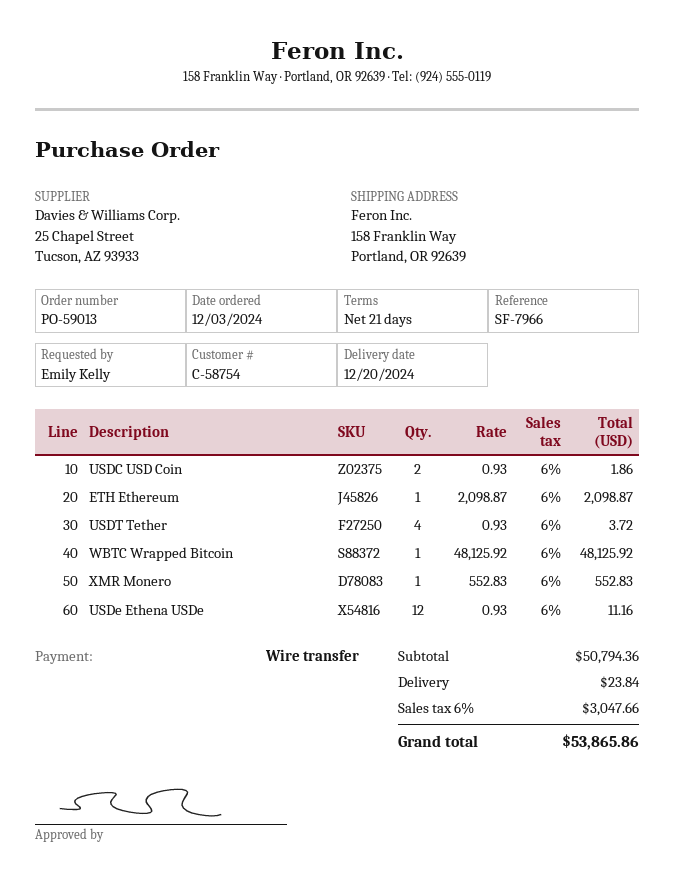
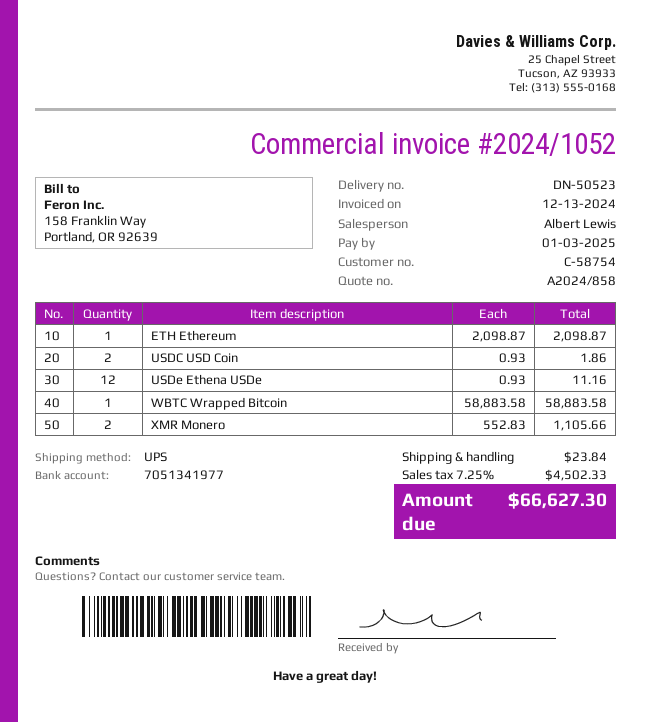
USDT Tether: 4 x 0.93 = 3.72 -> none
WBTC Wrapped Bitcoin: 1 x 48125.92 = 48125.92 -> 1 x 58883.58 = 58883.58
XMR Monero: 1 x 552.83 = 552.83 -> 2 x 552.83 = 1105.66
tax: 6% = 3047.66 -> 7.25% = 4502.33
total: 53865.86 -> 66627.30

